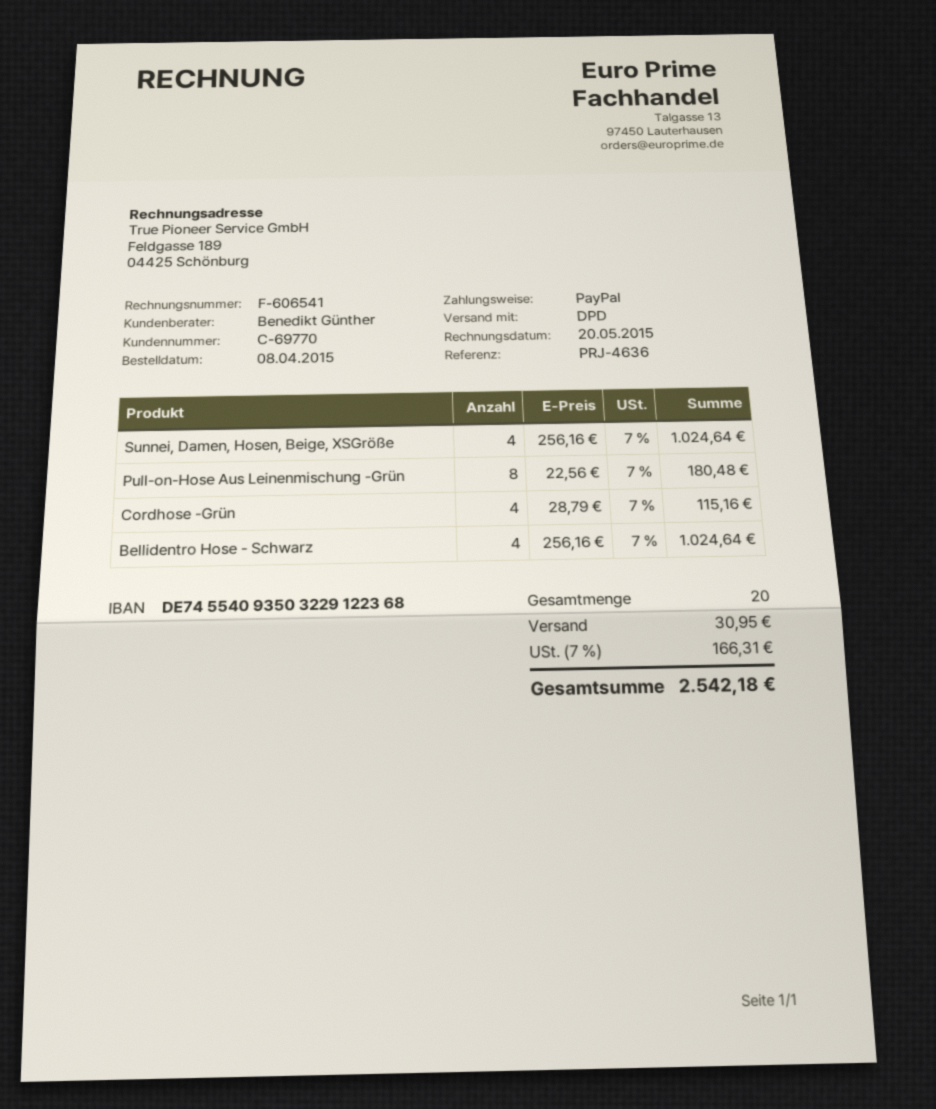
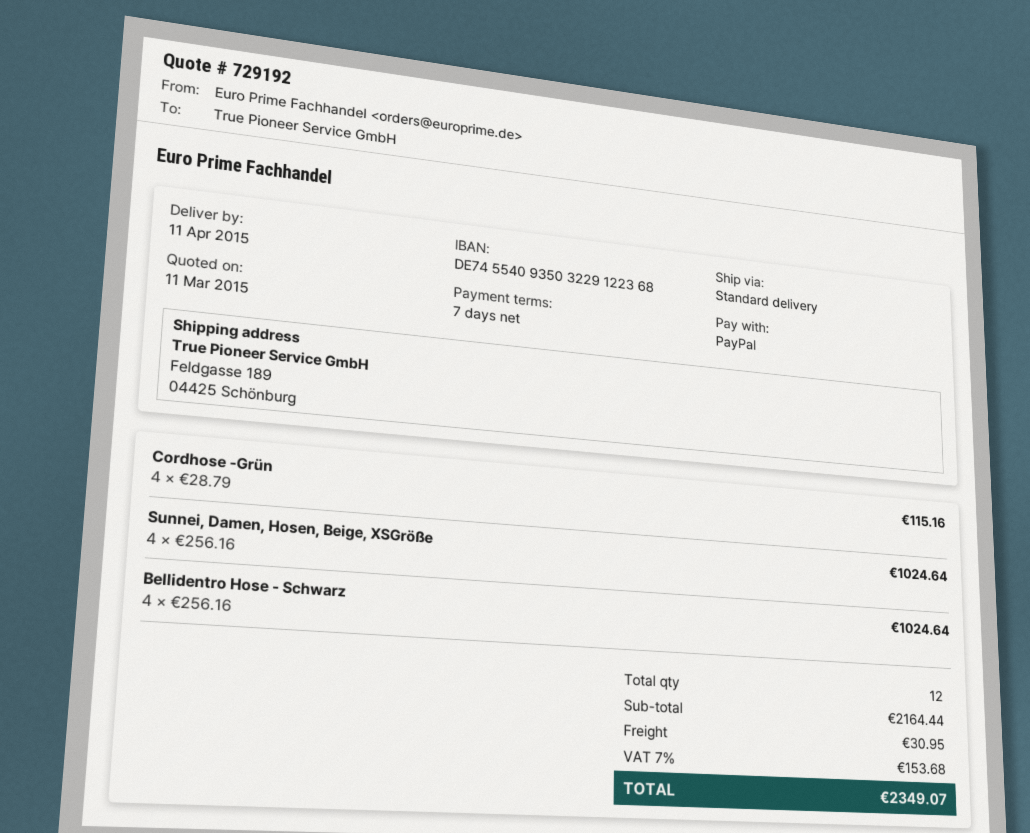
shipping method: DPD -> standard
Pull-on-Hose Aus Leinenmischung -Grün: 8 x 22.56 = 180.48 -> none
total quantity: 20 -> 12
tax: 7% = 166.31 -> 7% = 153.68
total: 2542.18 -> 2349.07

